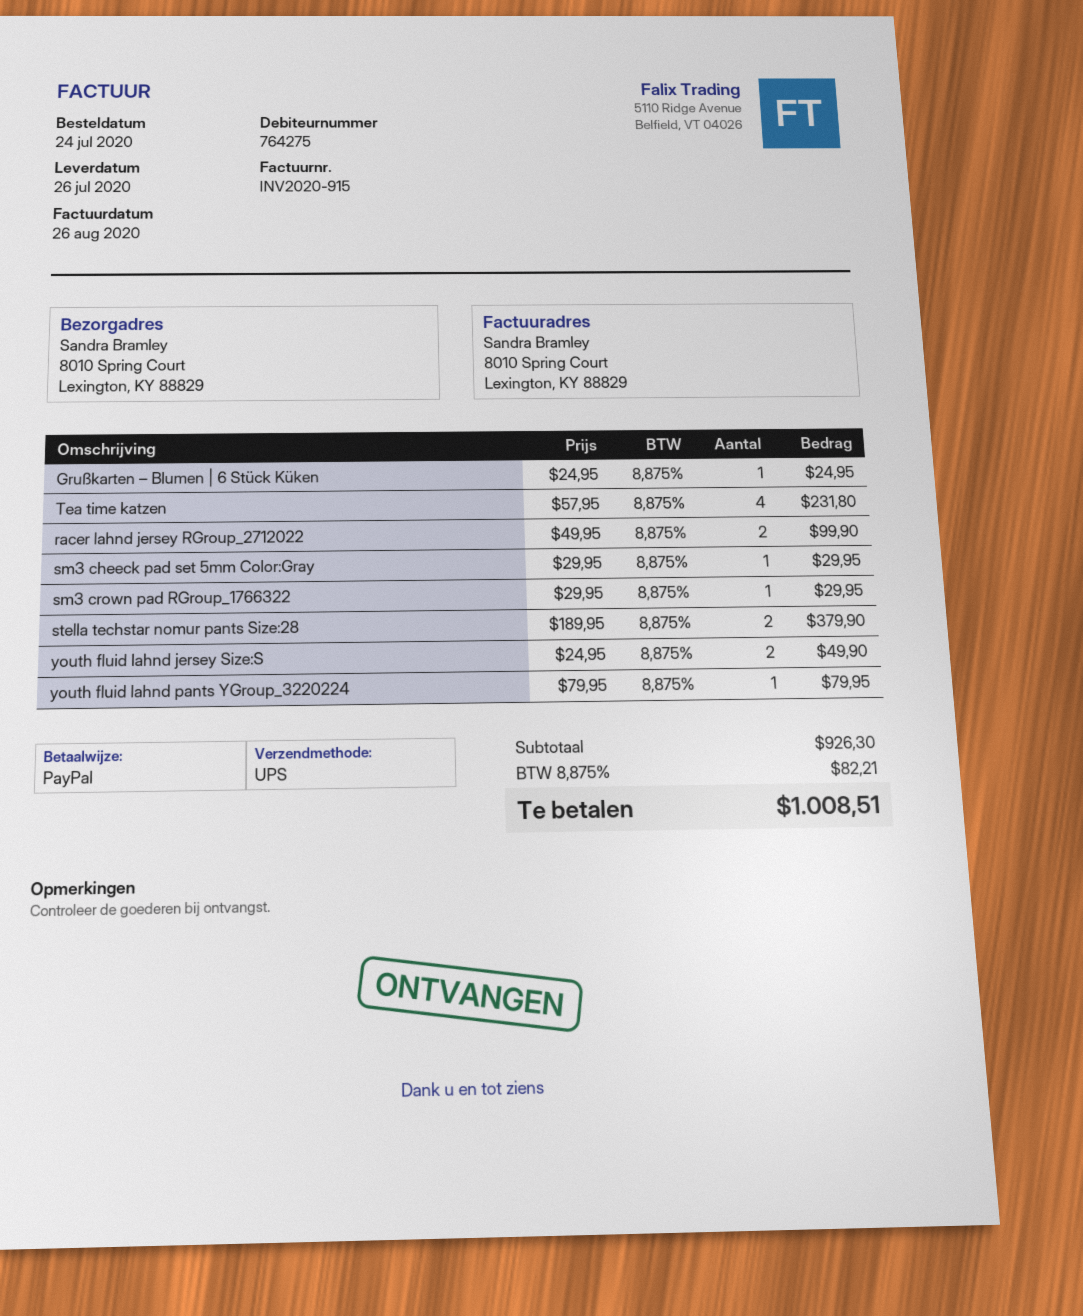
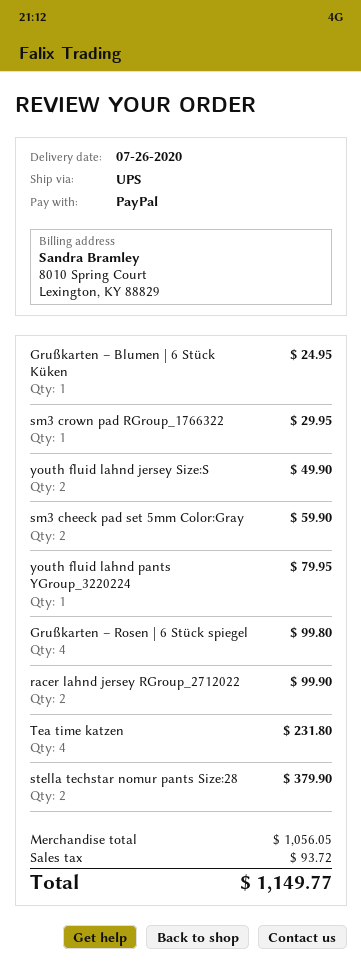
sm3 cheeck pad set 5mm Color:Gray: 1 for 29.95 -> 2 for 59.90
Grußkarten – Rosen | 6 Stück spiegel: none -> 4 for 99.80
subtotal: 926.30 -> 1056.05
tax: 82.21 -> 93.72
total: 1008.51 -> 1149.77

